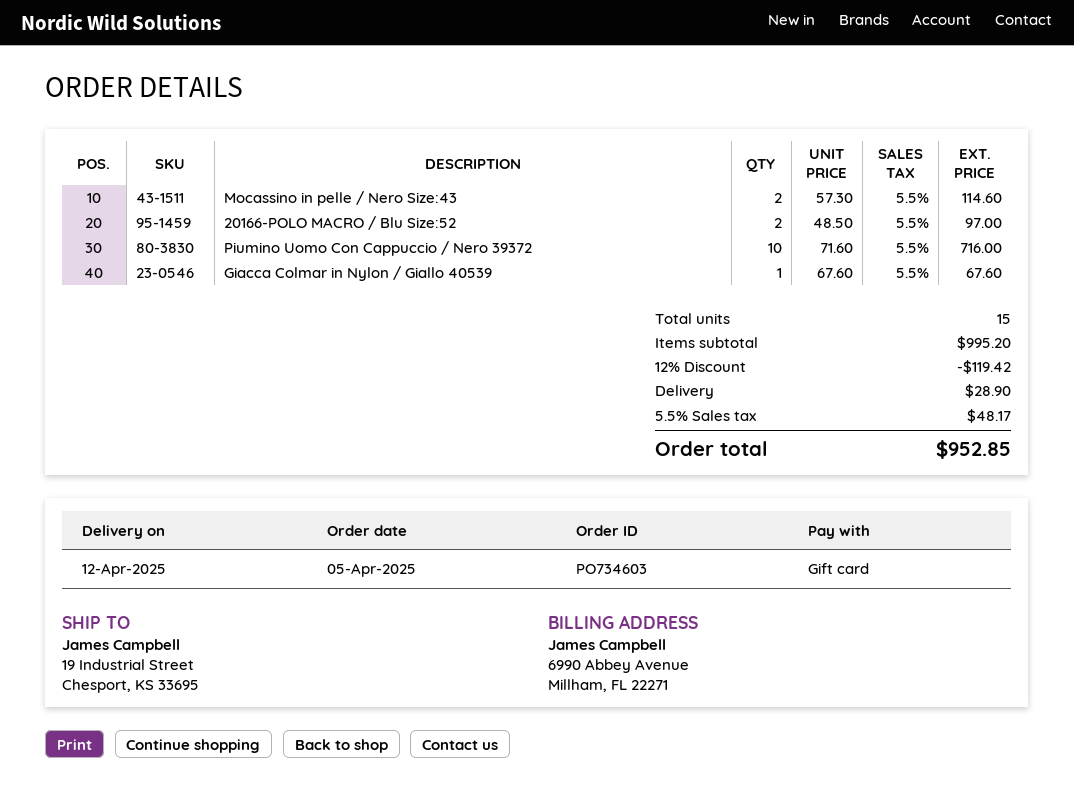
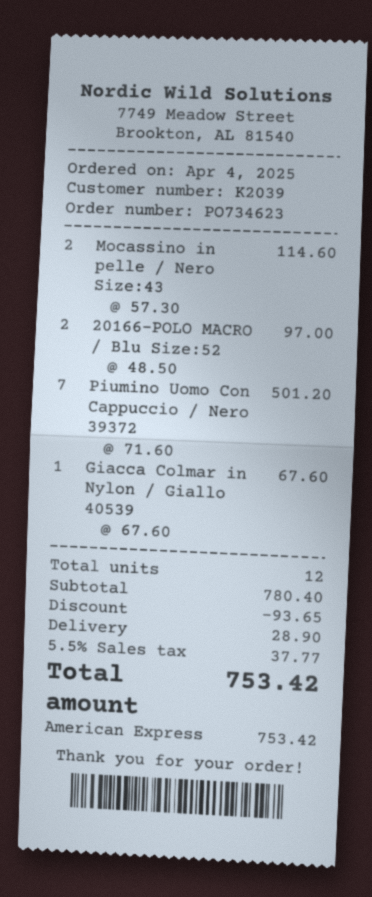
order number: PO734603 -> PO734623
order date: 2025-04-05 -> 2025-04-04
payment method: gift card -> American Express
Piumino Uomo Con Cappuccio / Nero 39372: 10 x 71.60 = 716.00 -> 7 x 71.60 = 501.20
total quantity: 15 -> 12
subtotal: 995.20 -> 780.40
discount: 119.42 -> 93.65
tax: 5.5% = 48.17 -> 5.5% = 37.77
total: 952.85 -> 753.42

